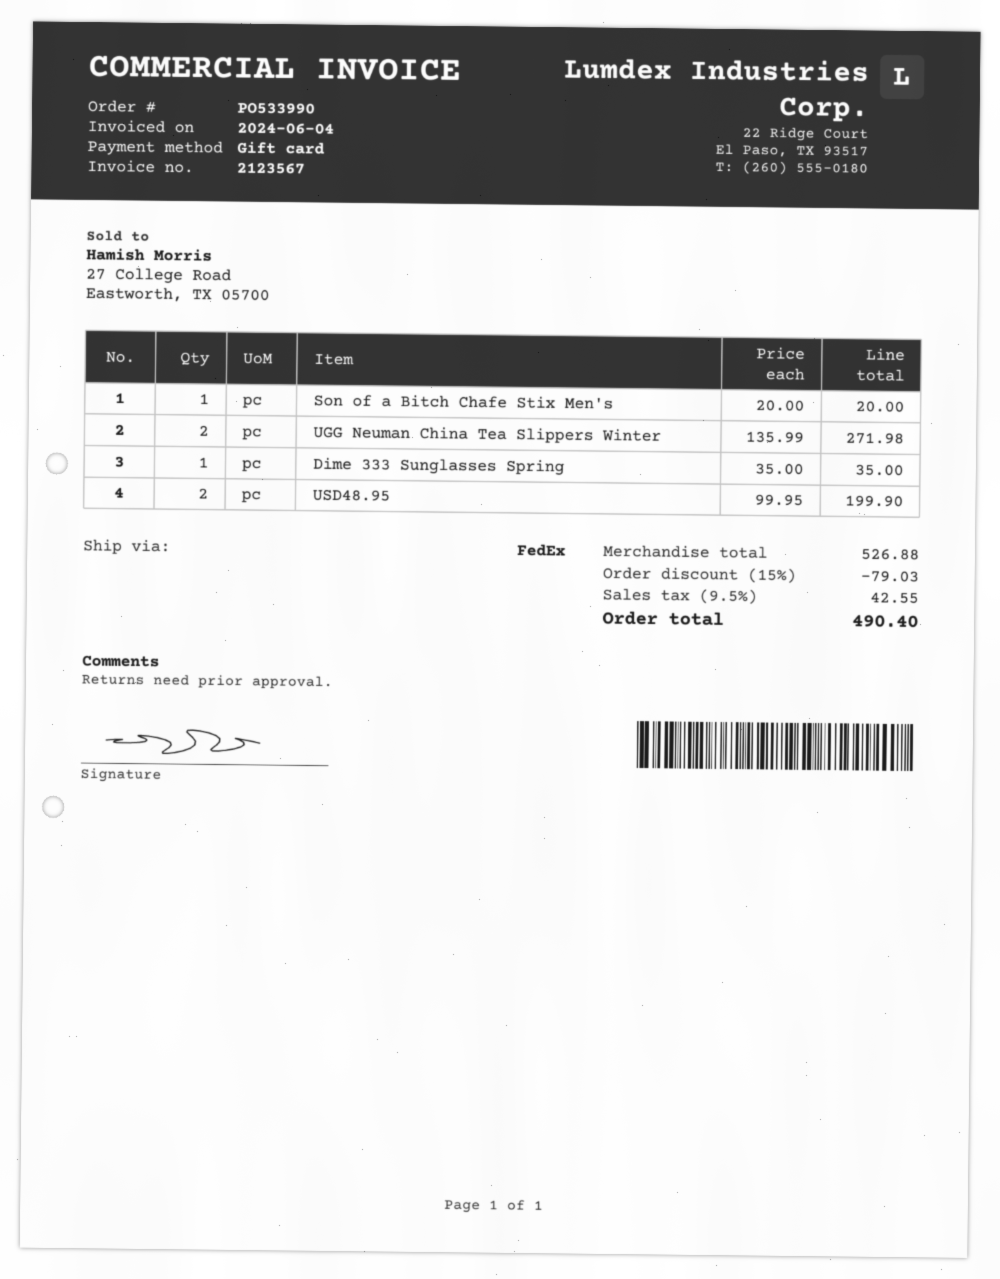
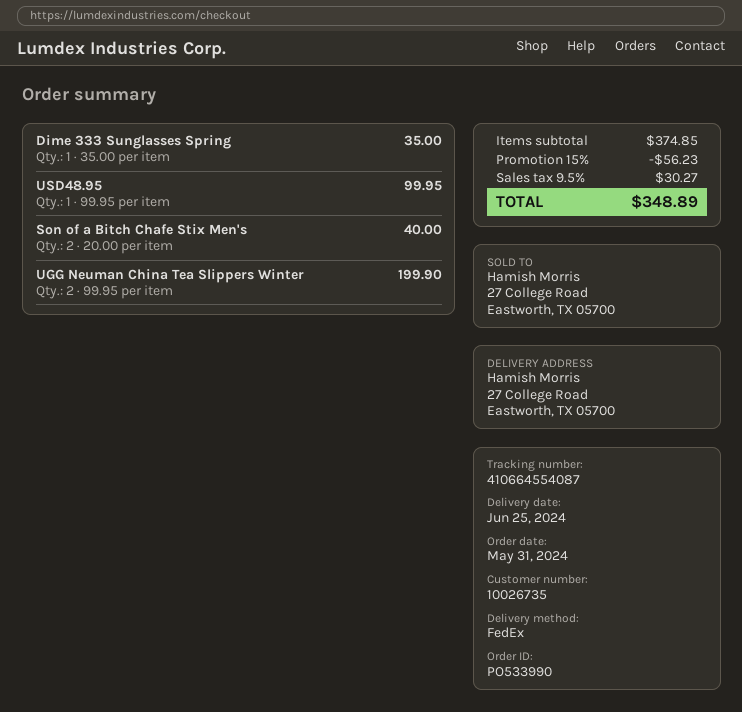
Son of a Bitch Chafe Stix Men's: 1 x 20.00 = 20.00 -> 2 x 20.00 = 40.00
UGG Neuman China Tea Slippers Winter: 2 x 135.99 = 271.98 -> 2 x 99.95 = 199.90
USD48.95: 2 x 99.95 = 199.90 -> 1 x 99.95 = 99.95
subtotal: 526.88 -> 374.85
discount: 15% = 79.03 -> 15% = 56.23
tax: 9.5% = 42.55 -> 9.5% = 30.27
total: 490.40 -> 348.89

